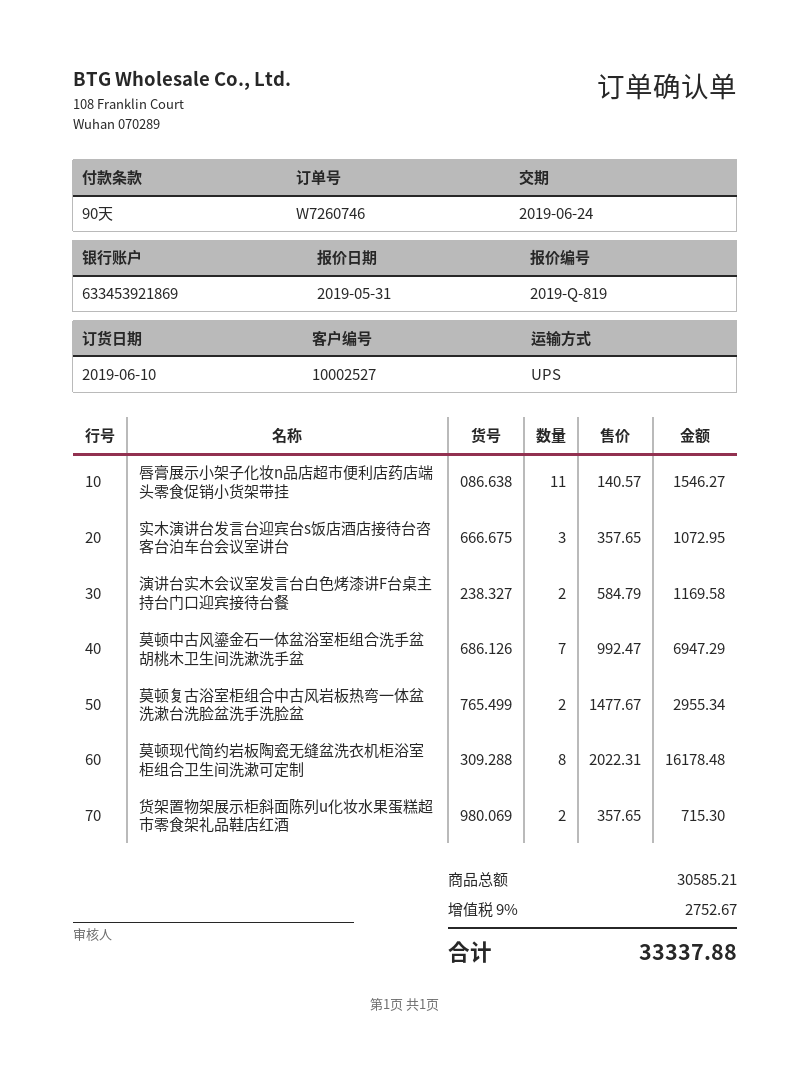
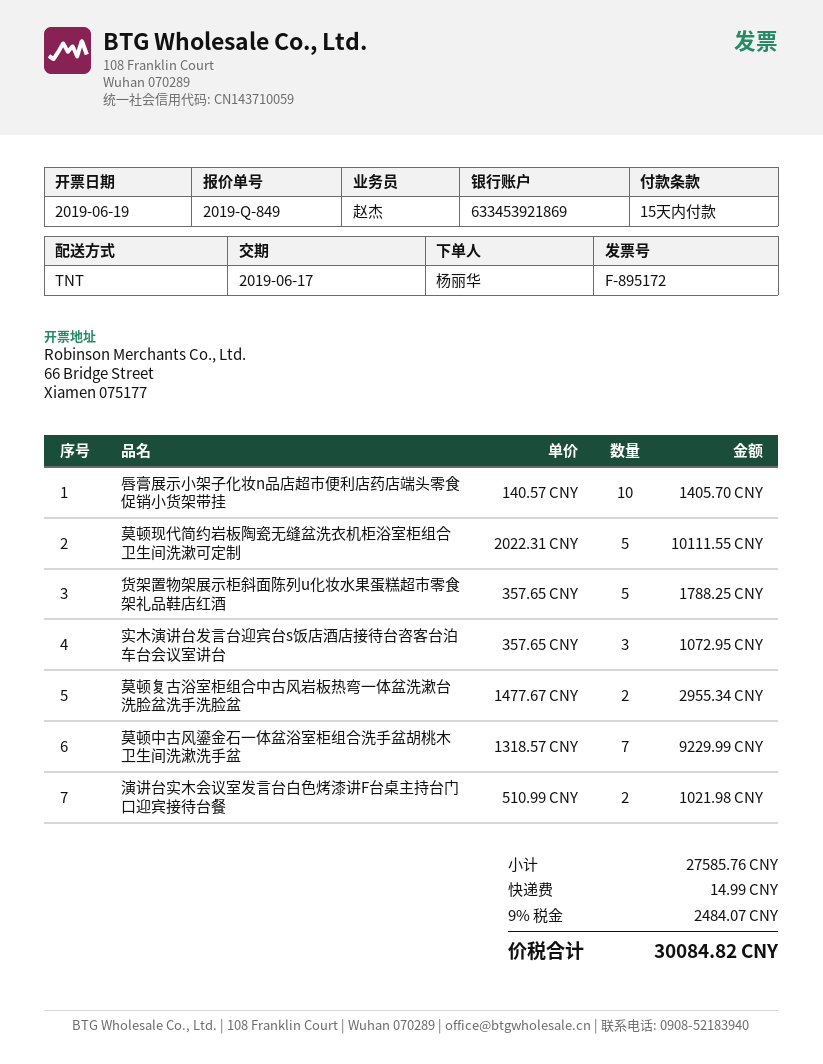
quote number: 2019-Q-819 -> 2019-Q-849
delivery date: 2019-06-24 -> 2019-06-17
payment terms: 90 days -> 15 days
shipping method: UPS -> TNT
唇膏展示小架子化妆n品店超市便利店药店端头零食促销小货架带挂: 11 x 140.57 = 1546.27 -> 10 x 140.57 = 1405.70
演讲台实木会议室发言台白色烤漆讲F台桌主持台门口迎宾接待台餐: 2 x 584.79 = 1169.58 -> 2 x 510.99 = 1021.98
莫顿中古风鎏金石一体盆浴室柜组合洗手盆胡桃木卫生间洗漱洗手盆: 7 x 992.47 = 6947.29 -> 7 x 1318.57 = 9229.99
莫顿现代简约岩板陶瓷无缝盆洗衣机柜浴室柜组合卫生间洗漱可定制: 8 x 2022.31 = 16178.48 -> 5 x 2022.31 = 10111.55
货架置物架展示柜斜面陈列u化妆水果蛋糕超市零食架礼品鞋店红酒: 2 x 357.65 = 715.30 -> 5 x 357.65 = 1788.25
subtotal: 30585.21 -> 27585.76
shipping: none -> 14.99
tax: 9% = 2752.67 -> 9% = 2484.07
total: 33337.88 -> 30084.82

